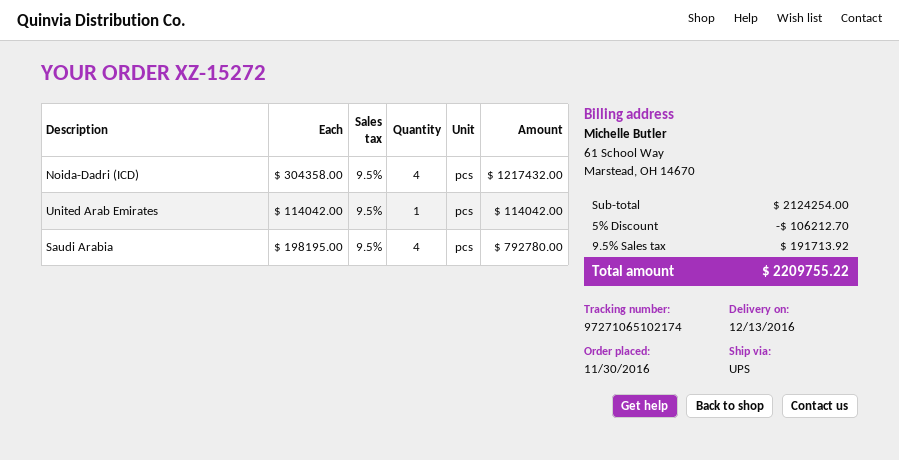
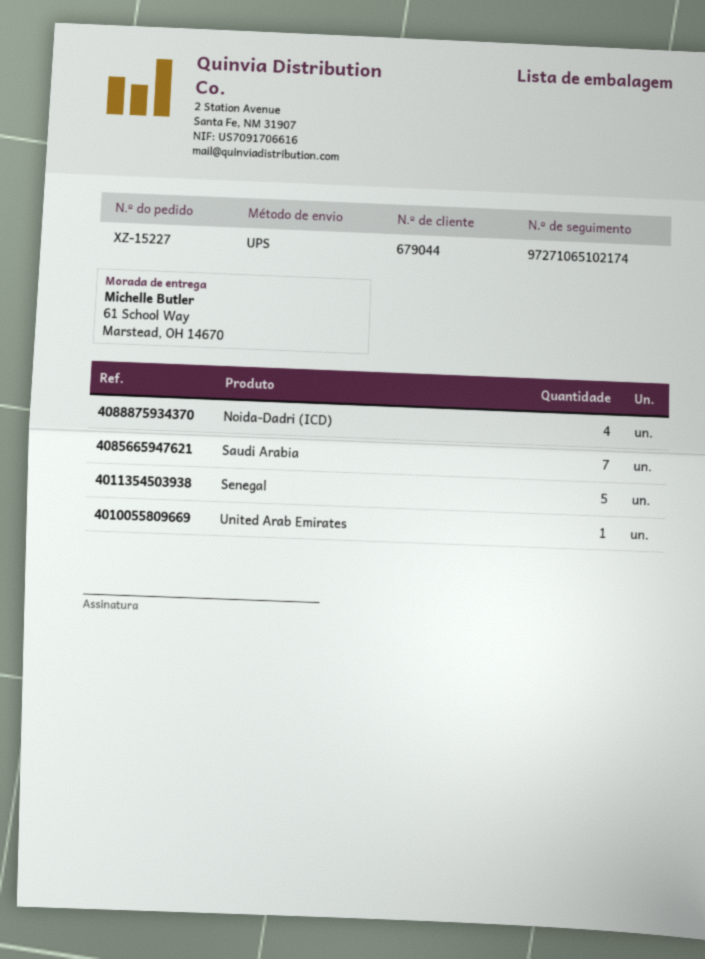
order number: XZ-15272 -> XZ-15227
Saudi Arabia: 4 -> 7
Senegal: none -> 5

